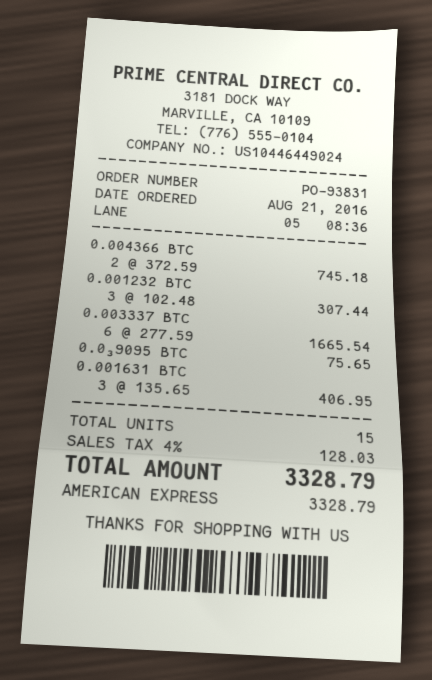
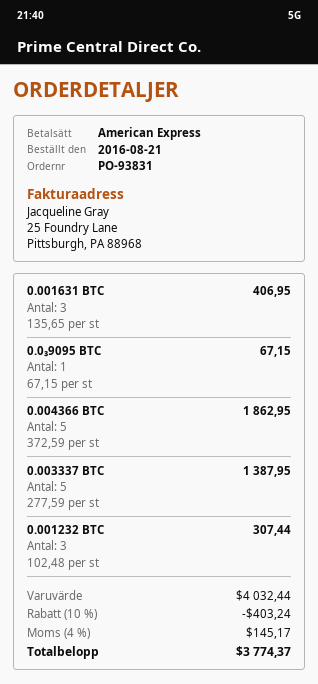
0.004366 BTC: 2 x 372.59 = 745.18 -> 5 x 372.59 = 1862.95
0.003337 BTC: 6 x 277.59 = 1665.54 -> 5 x 277.59 = 1387.95
0.0₃9095 BTC: 1 x 75.65 = 75.65 -> 1 x 67.15 = 67.15
discount: none -> 10% = 403.24
tax: 4% = 128.03 -> 4% = 145.17
total: 3328.79 -> 3774.37

